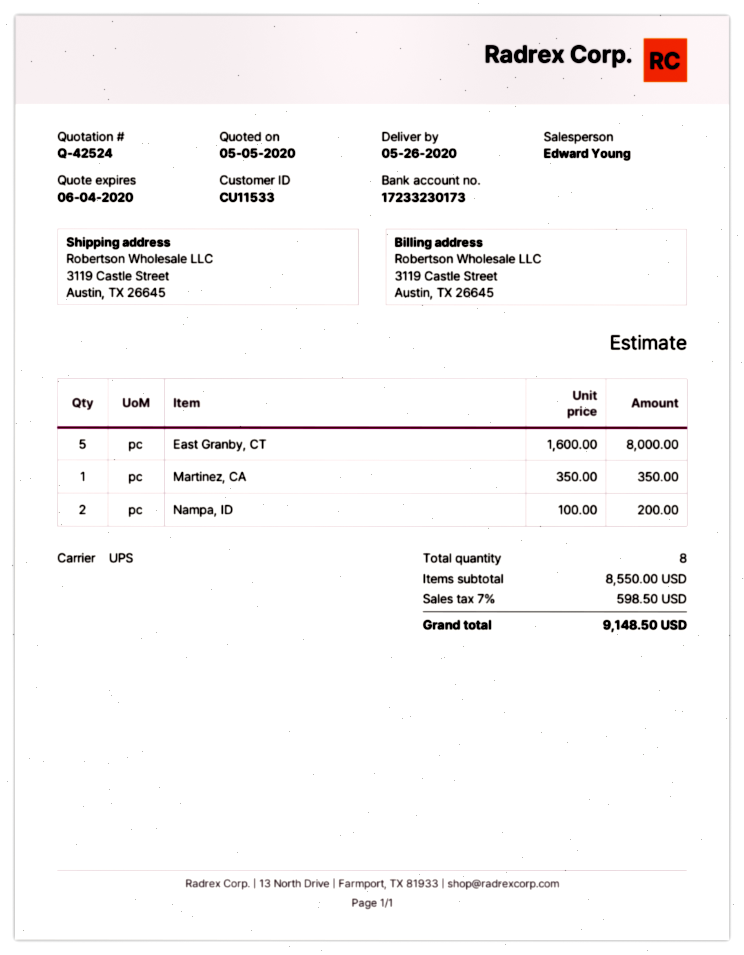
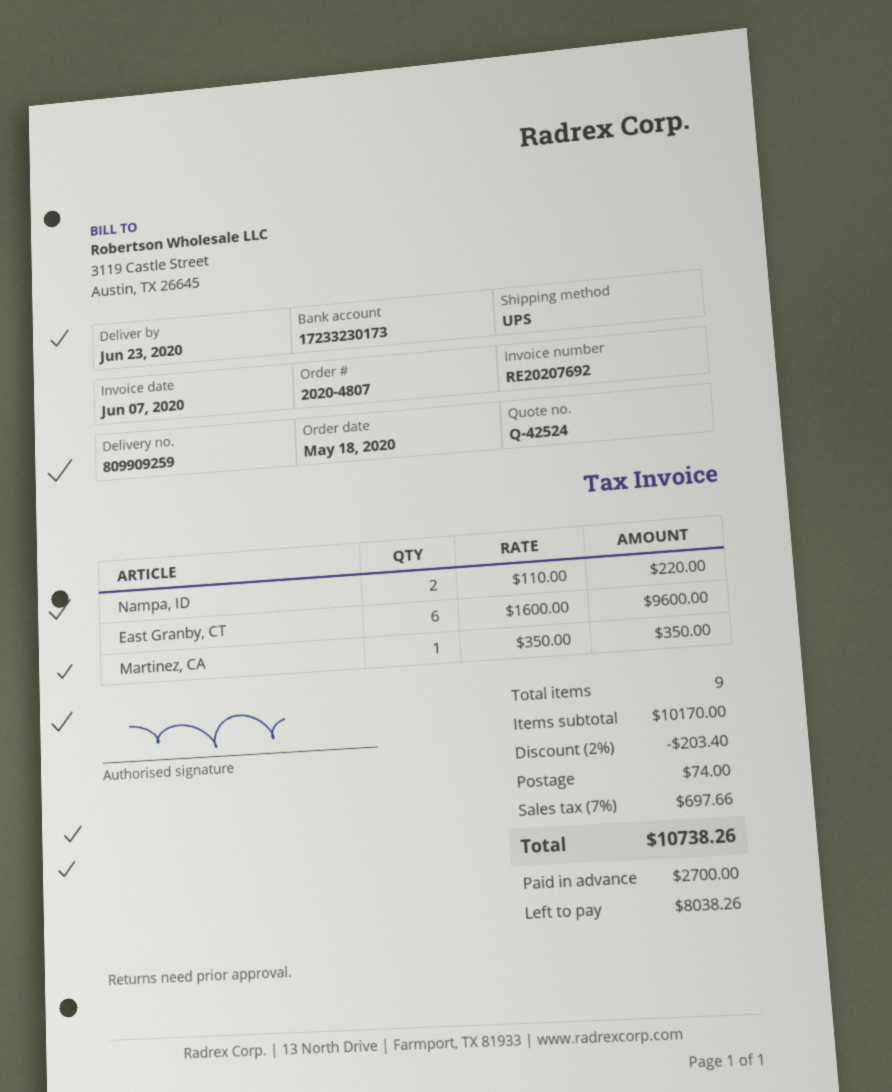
delivery date: 2020-05-26 -> 2020-06-23
East Granby, CT: 5 x 1600.00 = 8000.00 -> 6 x 1600.00 = 9600.00
Nampa, ID: 2 x 100.00 = 200.00 -> 2 x 110.00 = 220.00
total quantity: 8 -> 9
subtotal: 8550.00 -> 10170.00
discount: none -> 2% = 203.40
shipping: none -> 74.00
tax: 7% = 598.50 -> 7% = 697.66
total: 9148.50 -> 10738.26

